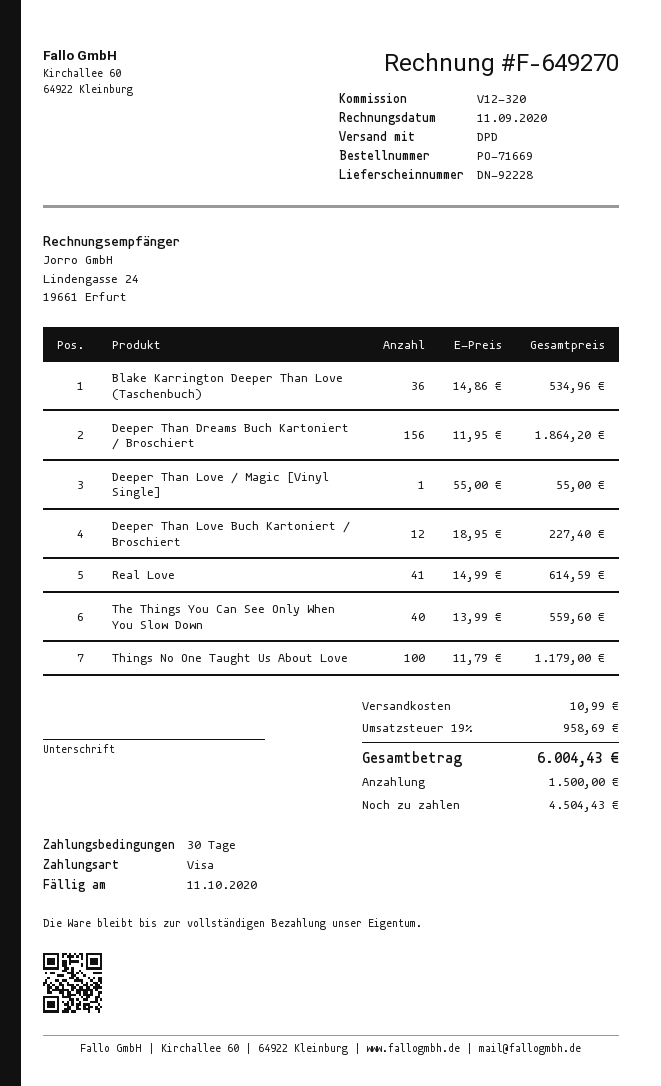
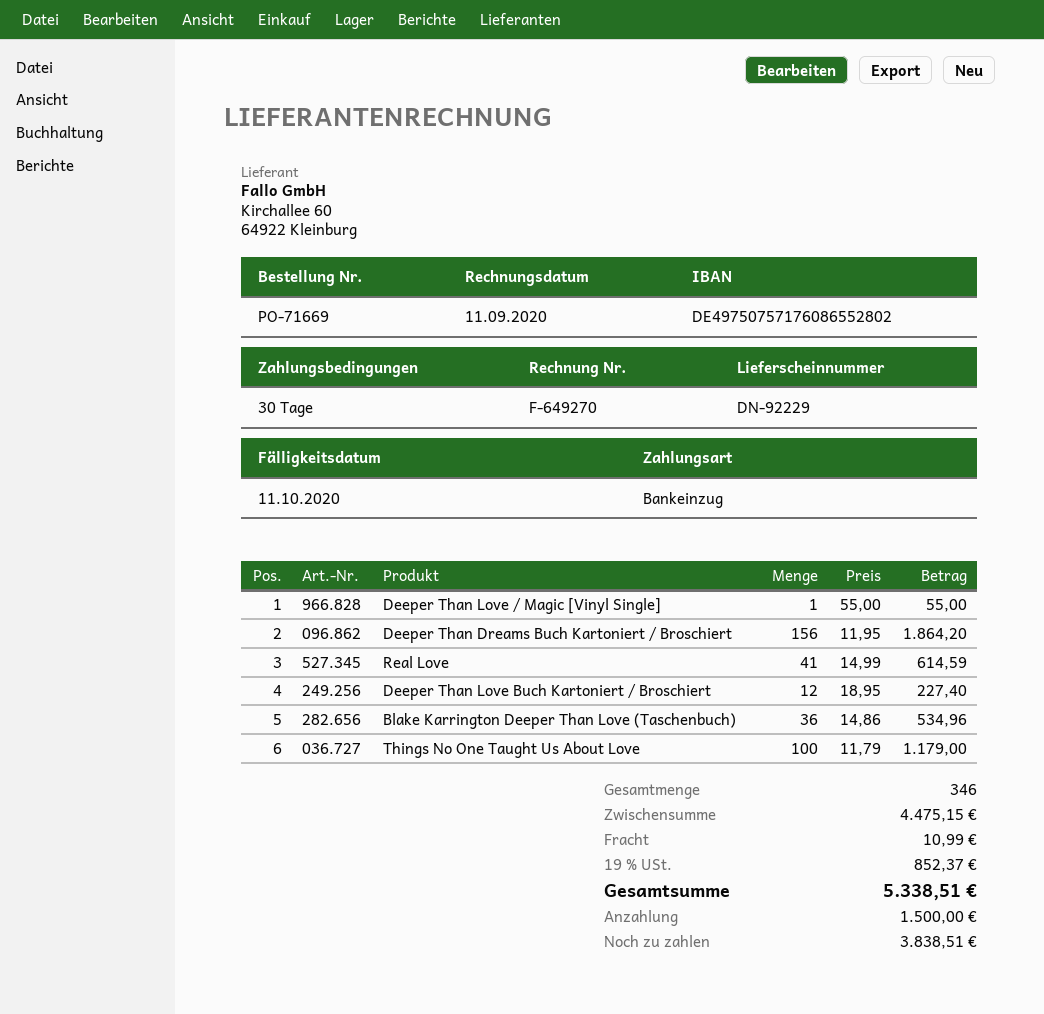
delivery note number: DN-92228 -> DN-92229
payment method: Visa -> direct debit
The Things You Can See Only When You Slow Down: 40 x 13.99 = 559.60 -> none
tax: 19% = 958.69 -> 19% = 852.37
total: 6004.43 -> 5338.51
balance: 4504.43 -> 3838.51

